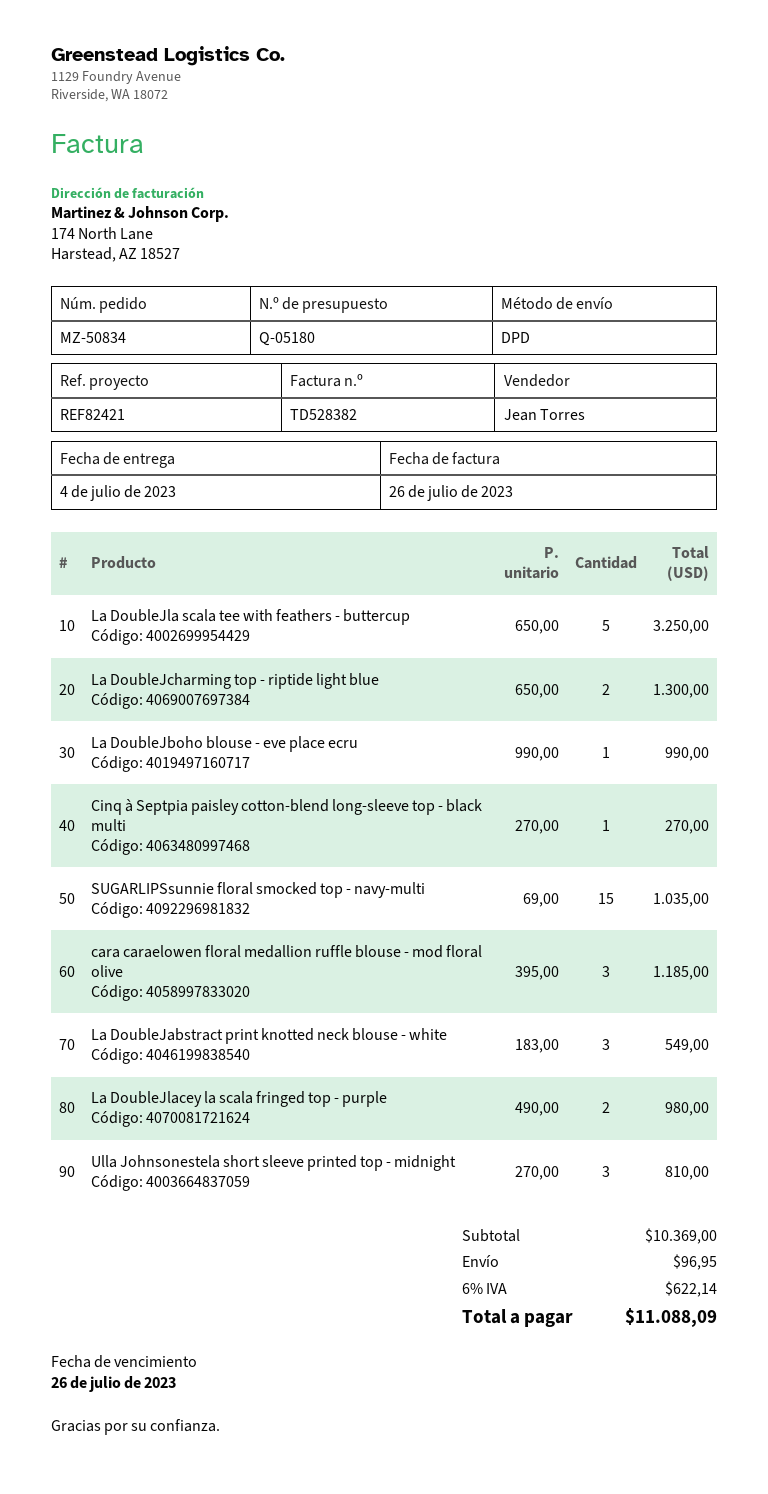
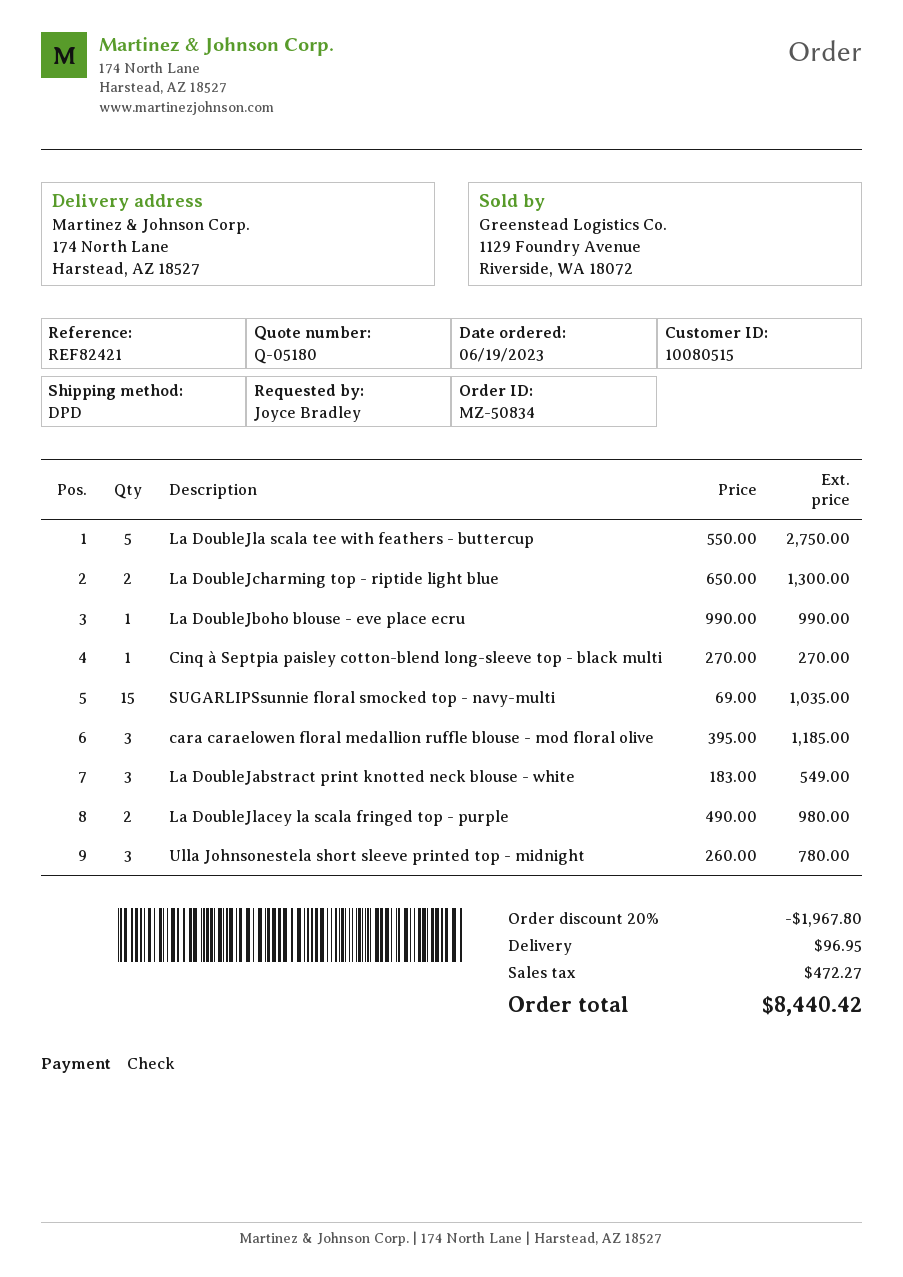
La DoubleJla scala tee with feathers - buttercup: 5 x 650.00 = 3250.00 -> 5 x 550.00 = 2750.00
Ulla Johnsonestela short sleeve printed top - midnight: 3 x 270.00 = 810.00 -> 3 x 260.00 = 780.00
discount: none -> 20% = 1967.80
tax: 622.14 -> 472.27
total: 11088.09 -> 8440.42

